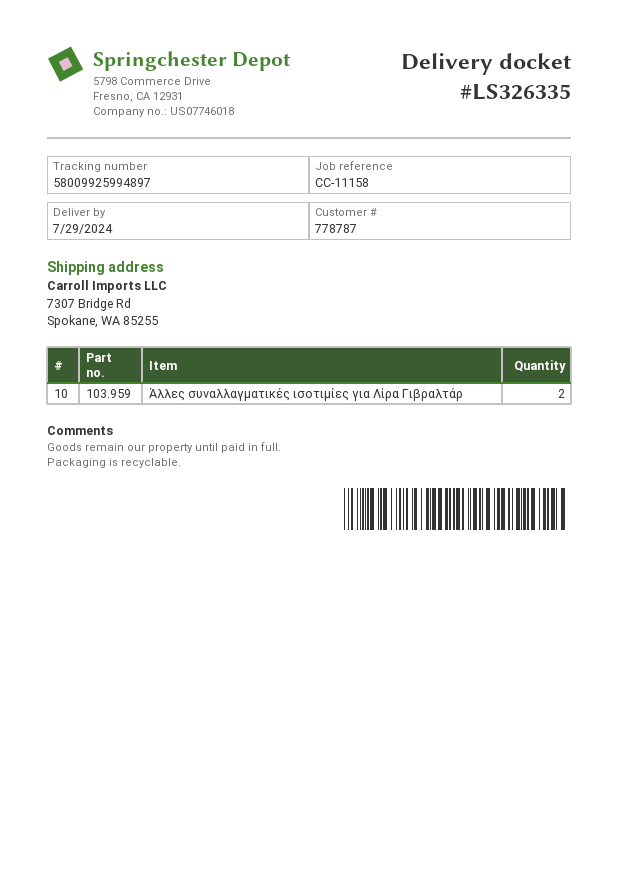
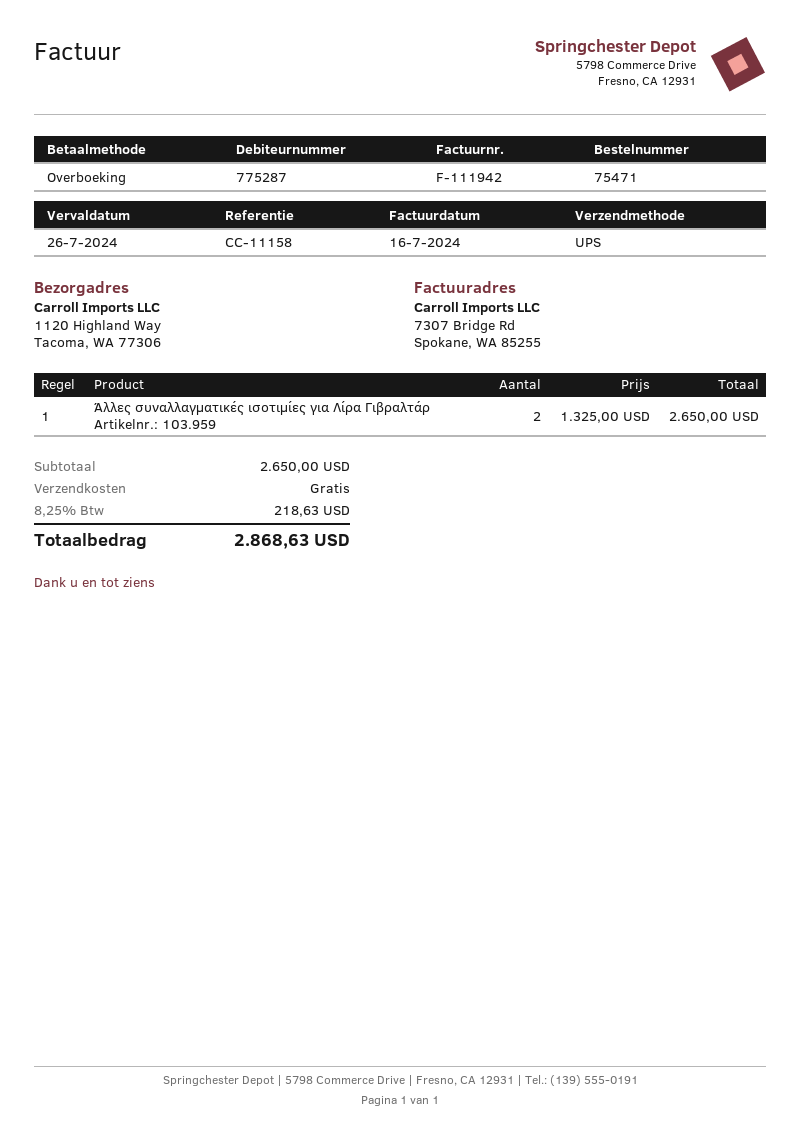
customer number: 778787 -> 775287
ship to: 7307 Bridge Rd, Spokane, WA 85255 -> 1120 Highland Way, Tacoma, WA 77306

